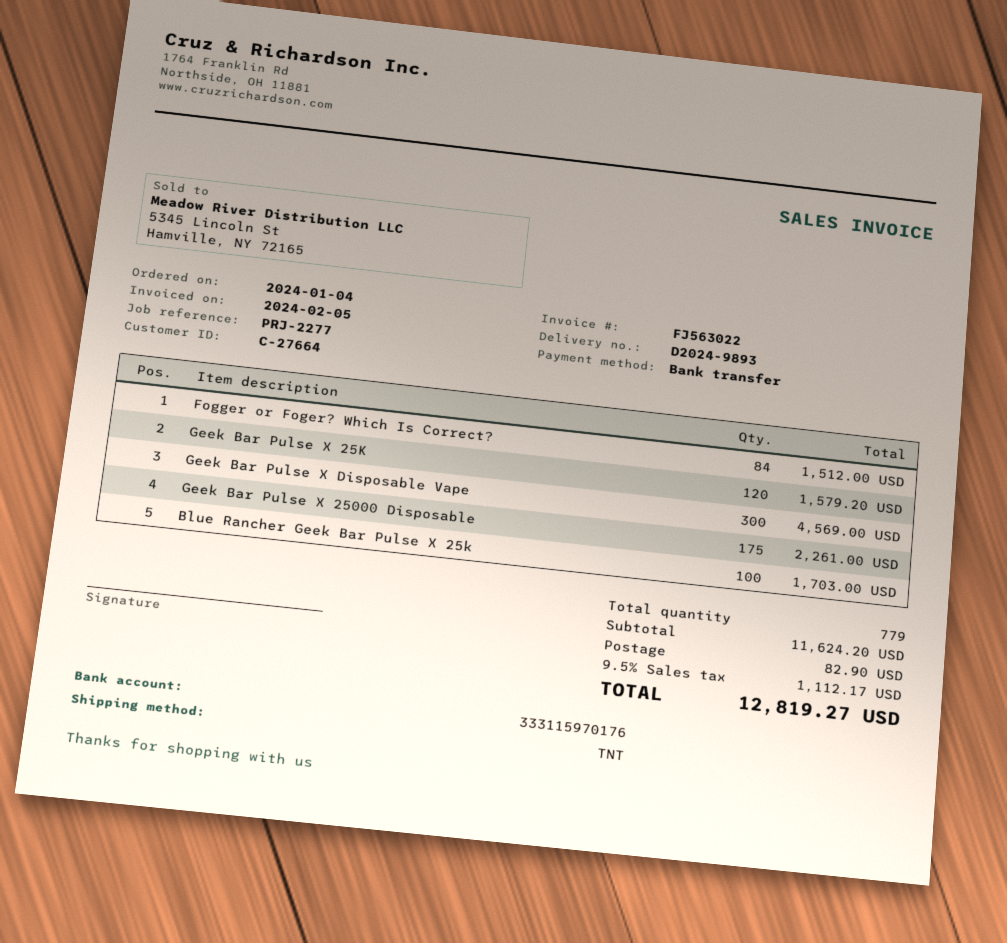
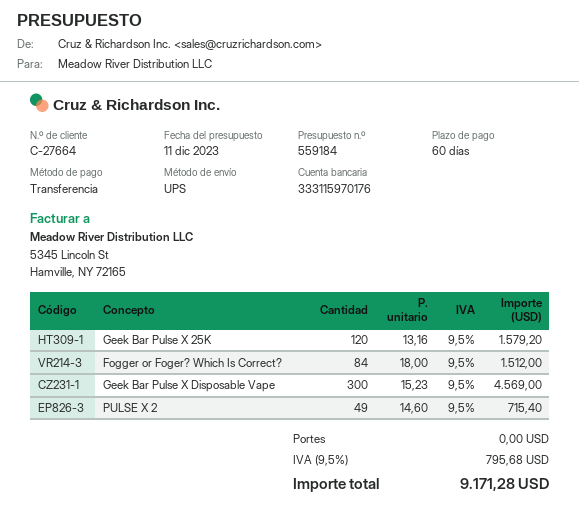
shipping method: TNT -> UPS
Geek Bar Pulse X 25000 Disposable: 175 for 2261.00 -> none
Blue Rancher Geek Bar Pulse X 25k: 100 for 1703.00 -> none
PULSE X 2: none -> 49 for 715.40
shipping: 82.90 -> 0.00
tax: 9.5% = 1112.17 -> 9.5% = 795.68
total: 12819.27 -> 9171.28

